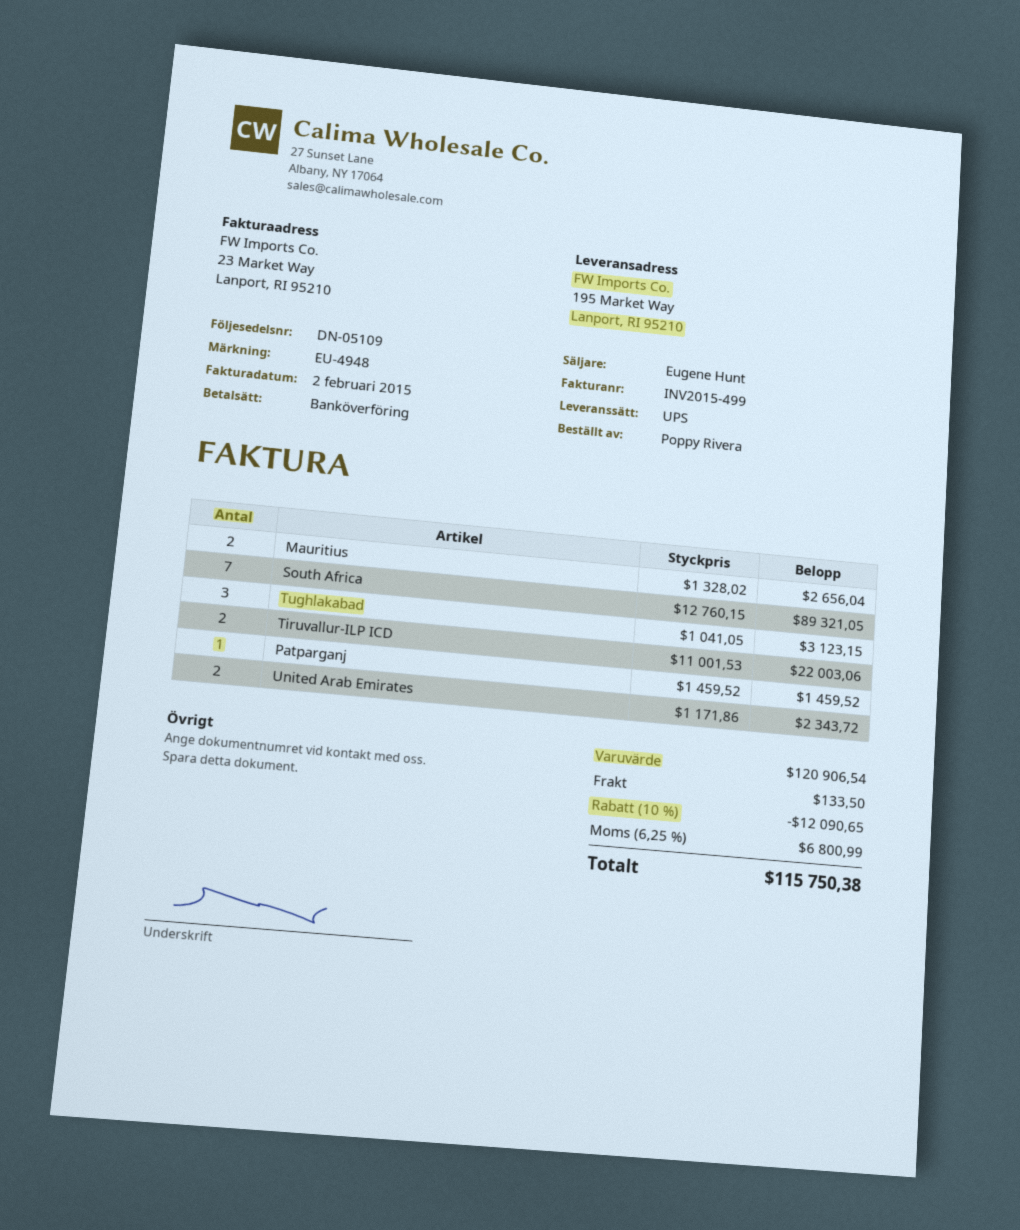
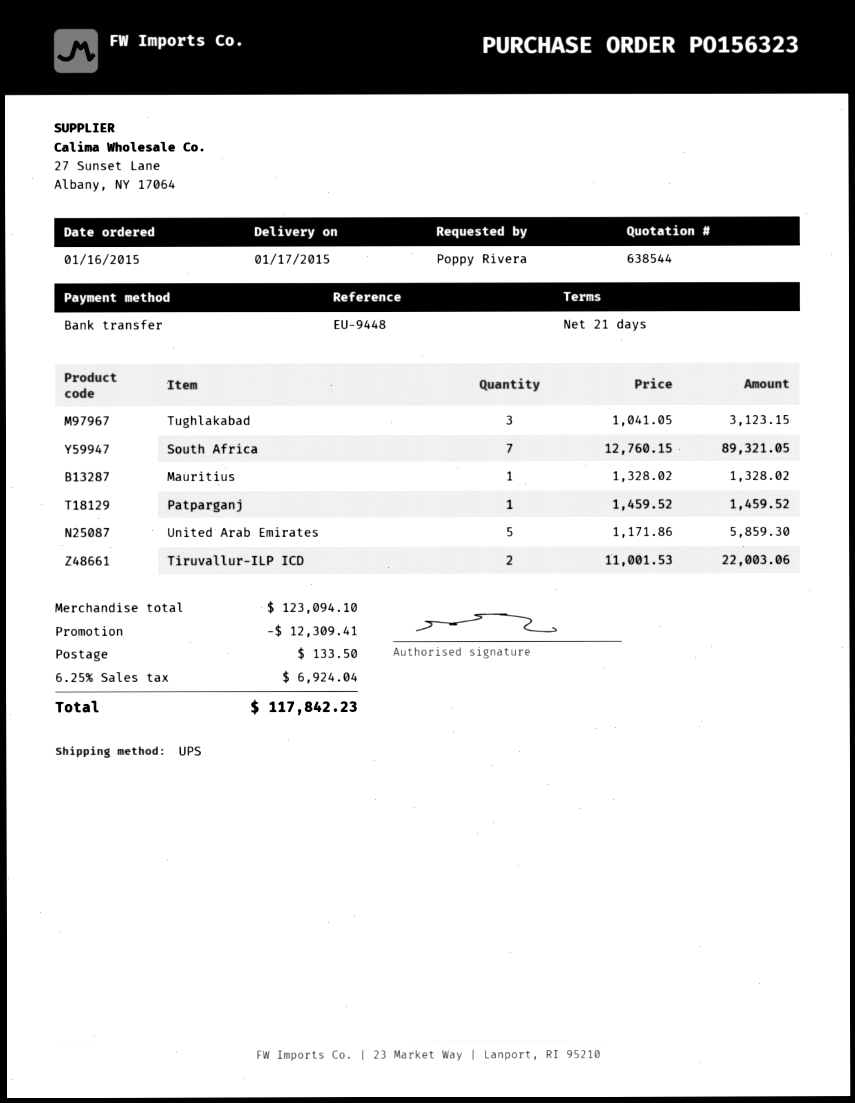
reference: EU-4948 -> EU-9448
Mauritius: 2 x 1328.02 = 2656.04 -> 1 x 1328.02 = 1328.02
United Arab Emirates: 2 x 1171.86 = 2343.72 -> 5 x 1171.86 = 5859.30
subtotal: 120906.54 -> 123094.10
discount: 12090.65 -> 12309.41
tax: 6.25% = 6800.99 -> 6.25% = 6924.04
total: 115750.38 -> 117842.23

